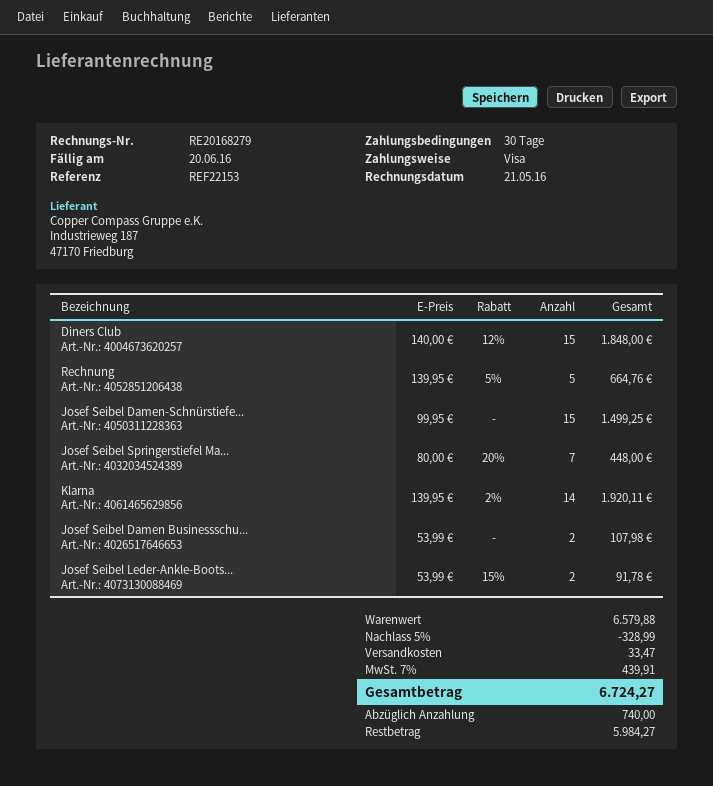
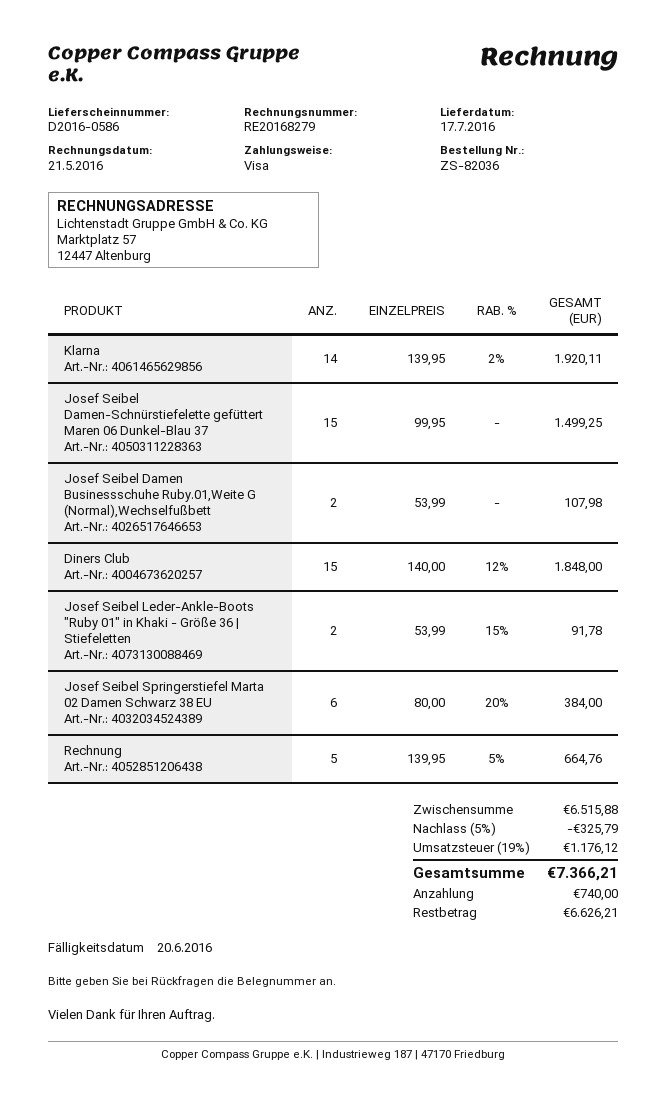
Josef Seibel Springerstiefel Ma...: 7 x 80.00 - 20% = 448.00 -> 6 x 80.00 - 20% = 384.00
subtotal: 6579.88 -> 6515.88
discount: 5% = 328.99 -> 5% = 325.79
shipping: 33.47 -> none
tax: 7% = 439.91 -> 19% = 1176.12
total: 6724.27 -> 7366.21
balance: 5984.27 -> 6626.21

